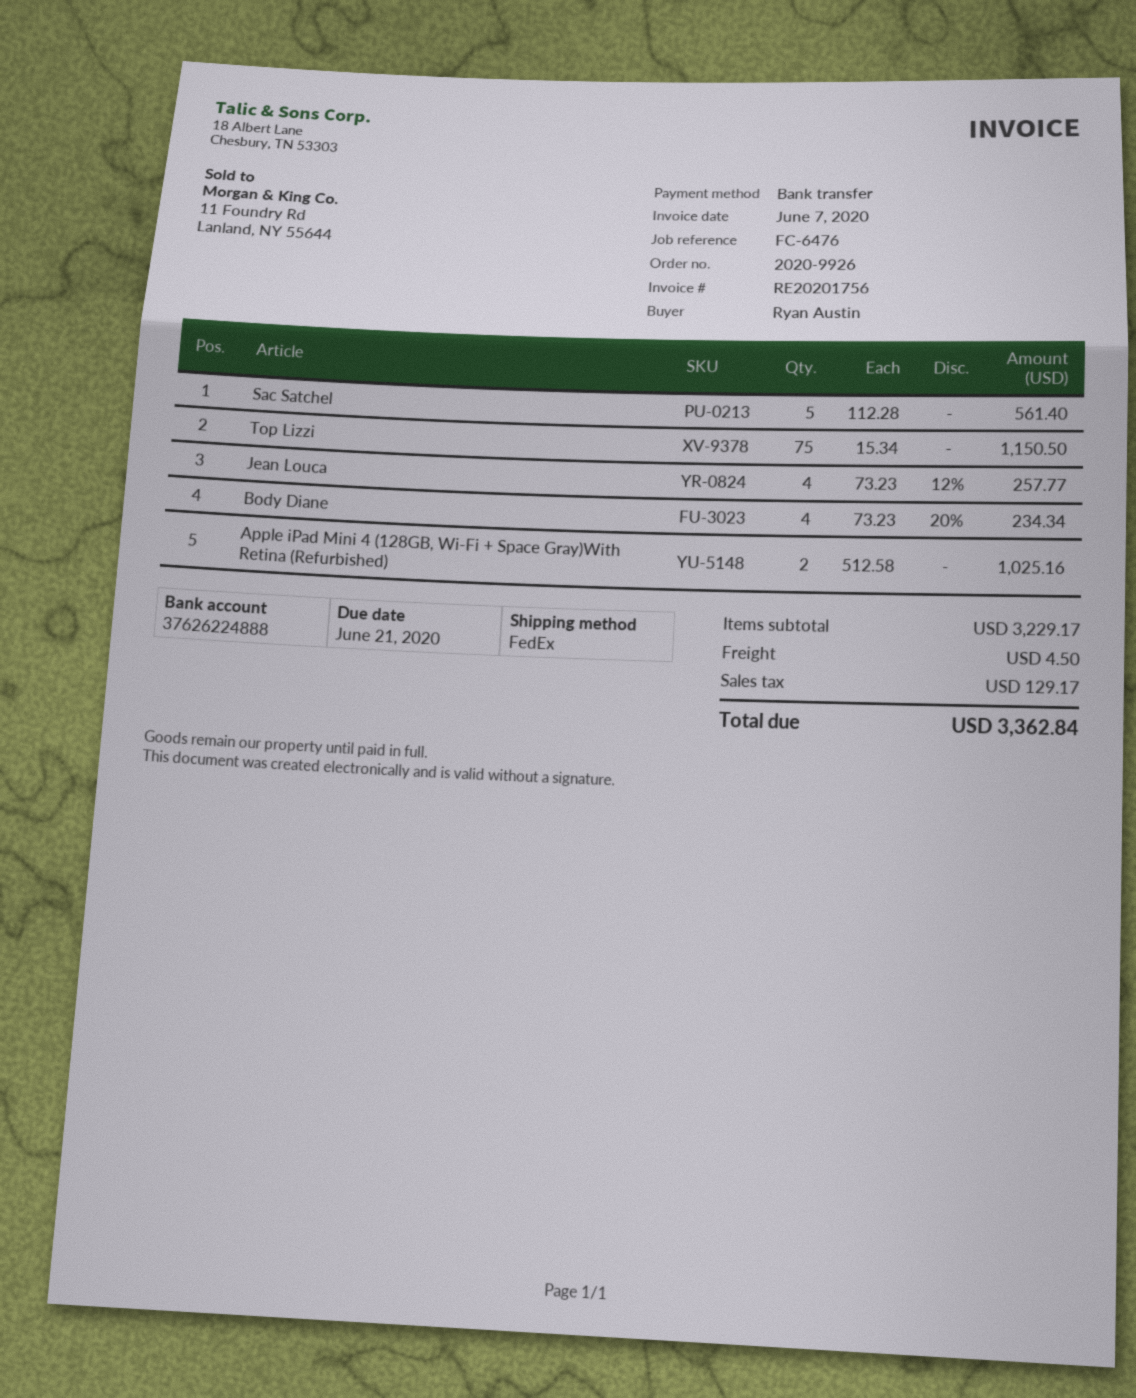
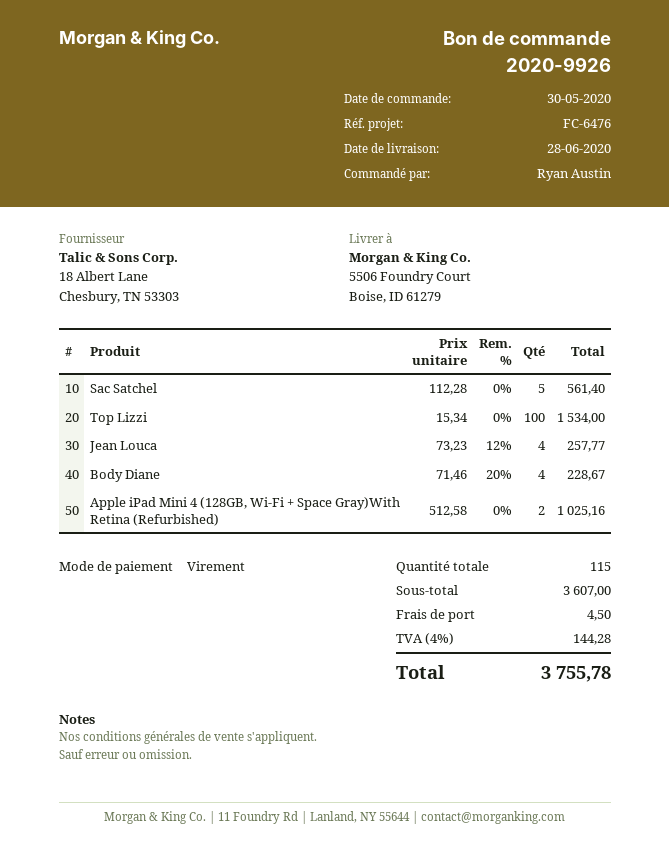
Top Lizzi: 75 x 15.34 = 1150.50 -> 100 x 15.34 = 1534.00
Body Diane: 4 x 73.23 - 20% = 234.34 -> 4 x 71.46 - 20% = 228.67
subtotal: 3229.17 -> 3607.00
tax: 129.17 -> 144.28
total: 3362.84 -> 3755.78

